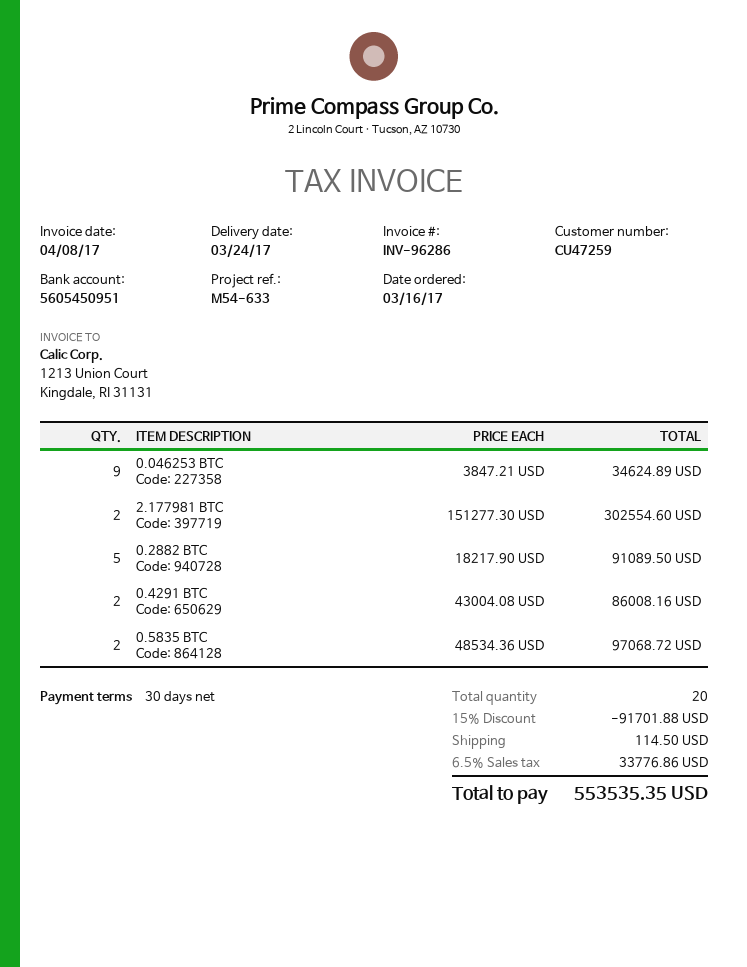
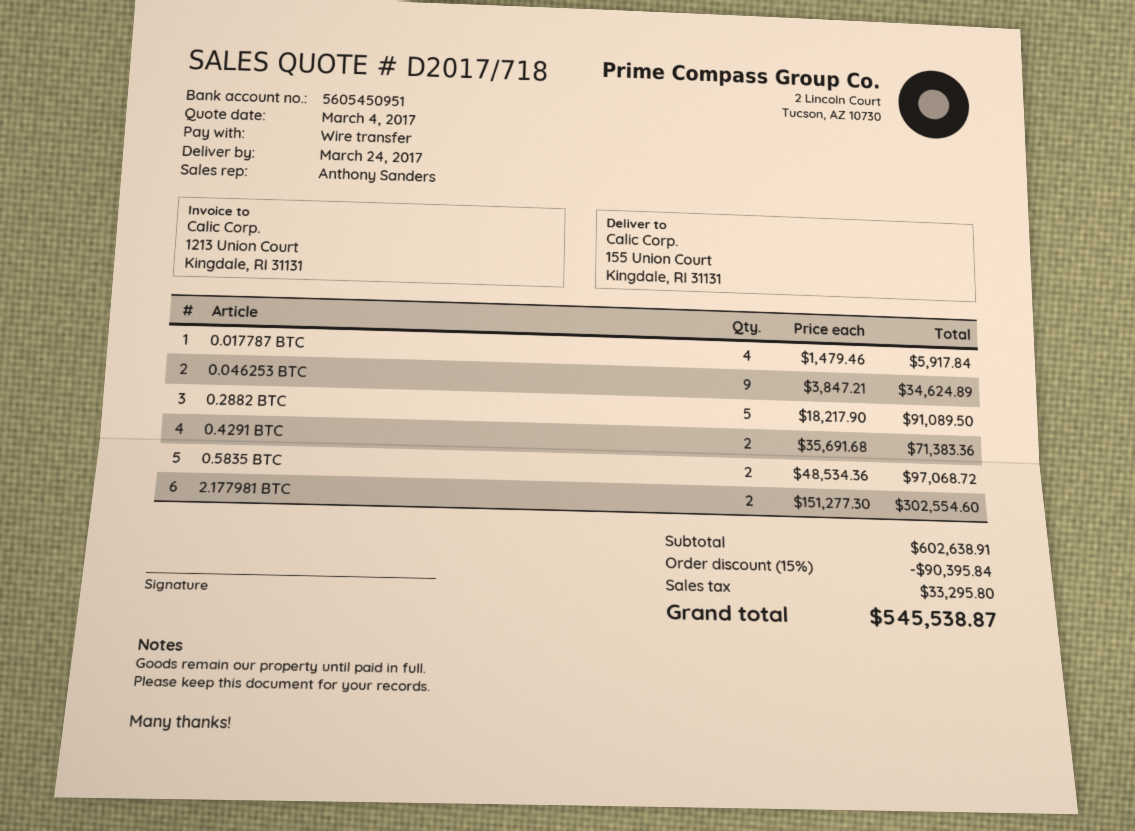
0.4291 BTC: 2 x 43004.08 = 86008.16 -> 2 x 35691.68 = 71383.36
0.017787 BTC: none -> 4 x 1479.46 = 5917.84
discount: 15% = 91701.88 -> 15% = 90395.84
shipping: 114.50 -> none
tax: 33776.86 -> 33295.80
total: 553535.35 -> 545538.87

